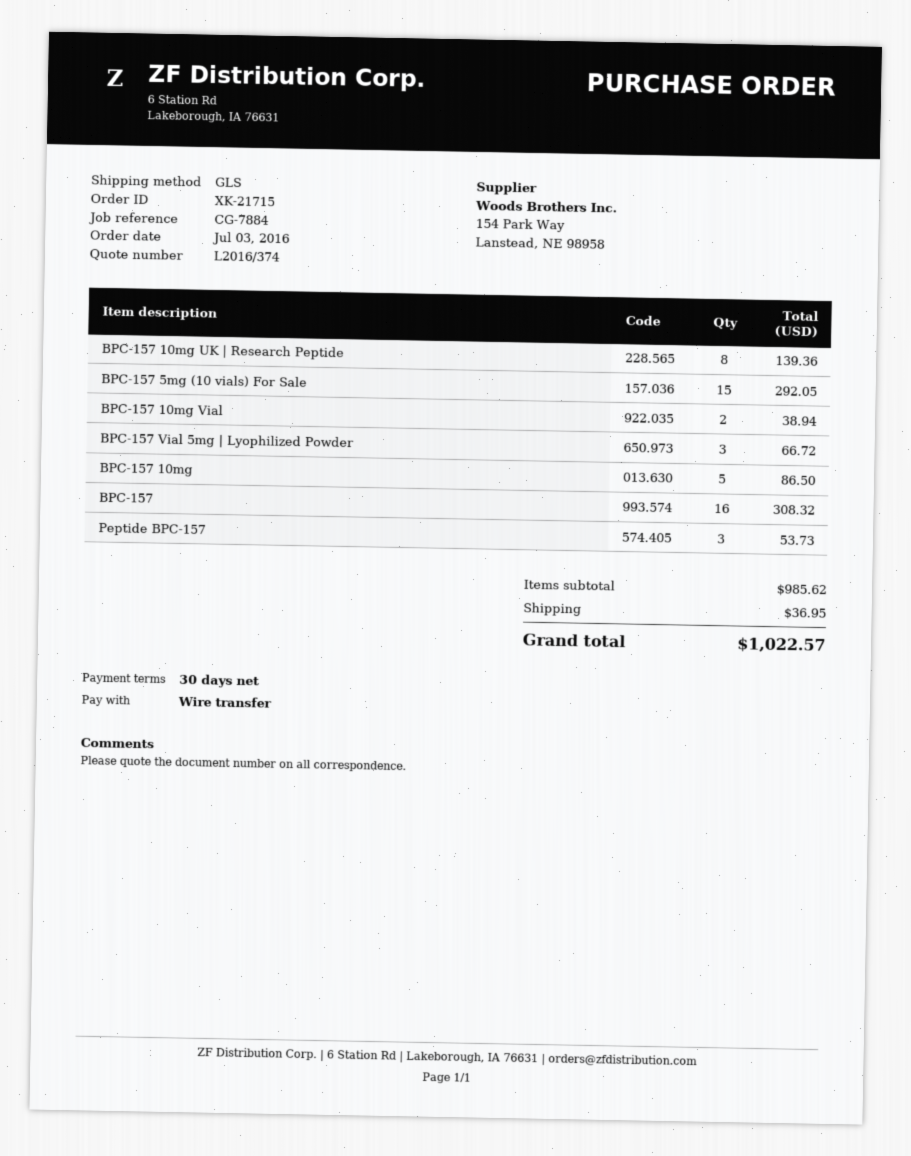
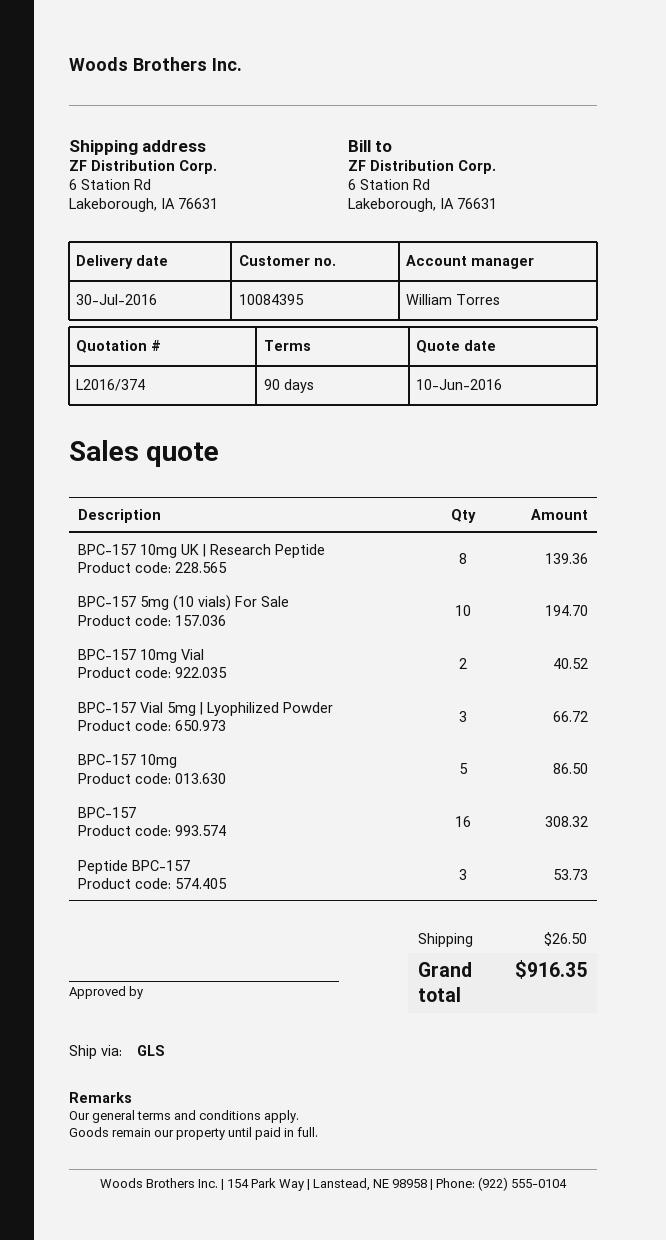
payment terms: 30 days -> 90 days
BPC-157 5mg (10 vials) For Sale: 15 for 292.05 -> 10 for 194.70
BPC-157 10mg Vial: 2 for 38.94 -> 2 for 40.52
shipping: 36.95 -> 26.50
total: 1022.57 -> 916.35

